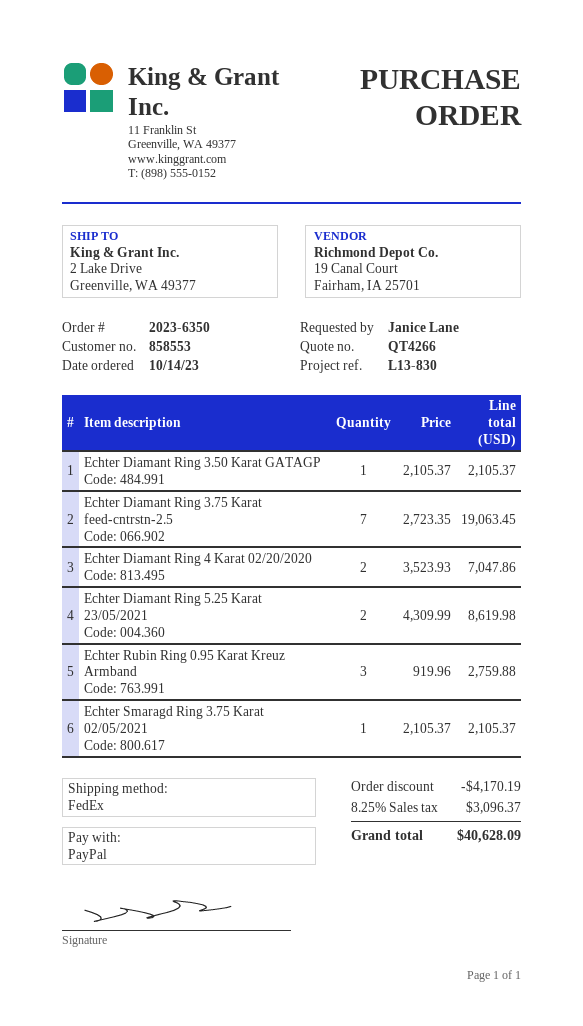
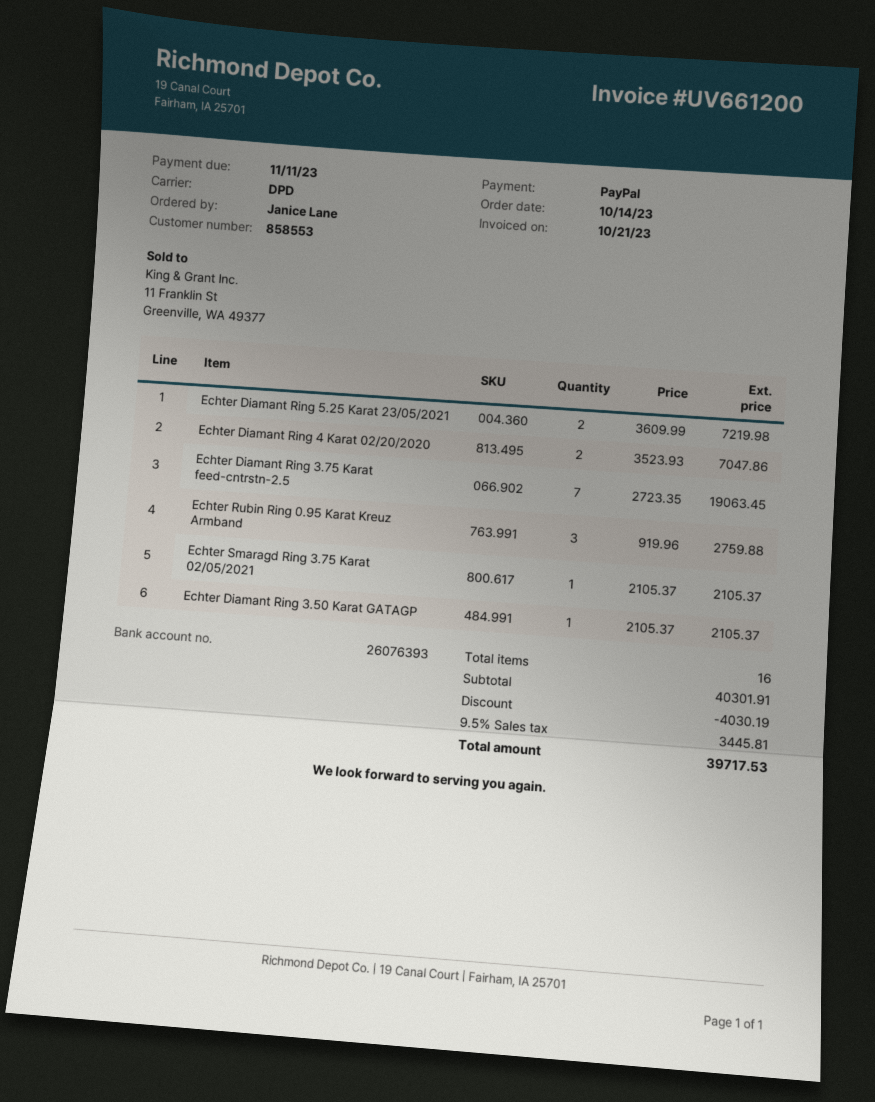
shipping method: FedEx -> DPD
Echter Diamant Ring 5.25 Karat 23/05/2021: 2 x 4309.99 = 8619.98 -> 2 x 3609.99 = 7219.98
discount: 4170.19 -> 4030.19
tax: 8.25% = 3096.37 -> 9.5% = 3445.81
total: 40628.09 -> 39717.53

